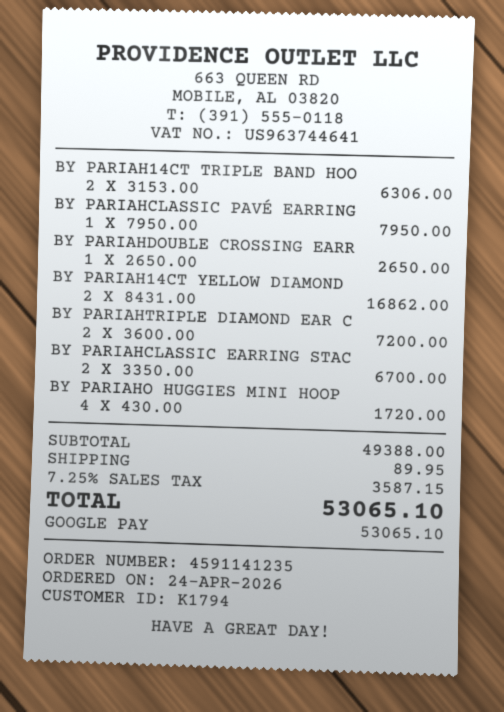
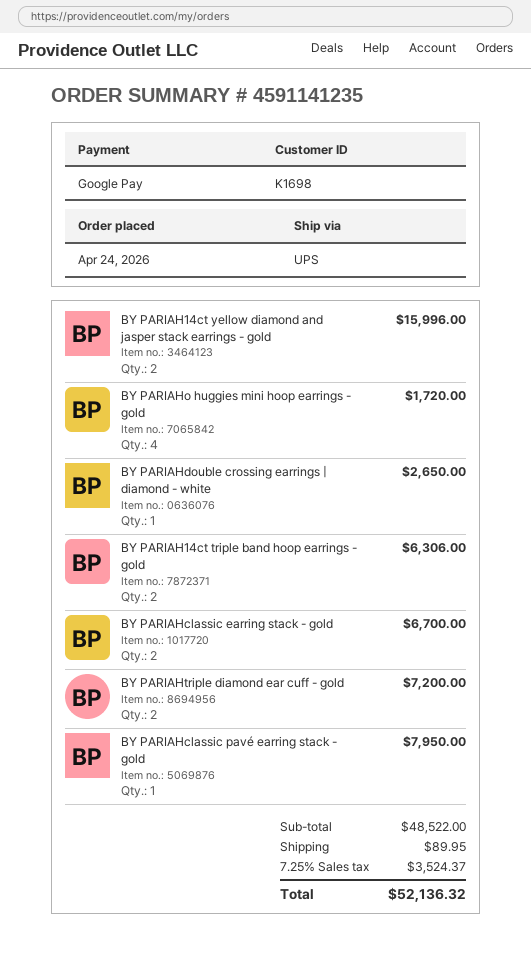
customer number: K1794 -> K1698
BY PARIAH14CT YELLOW DIAMOND: 2 for 16862.00 -> 2 for 15996.00
subtotal: 49388.00 -> 48522.00
tax: 7.25% = 3587.15 -> 7.25% = 3524.37
total: 53065.10 -> 52136.32

